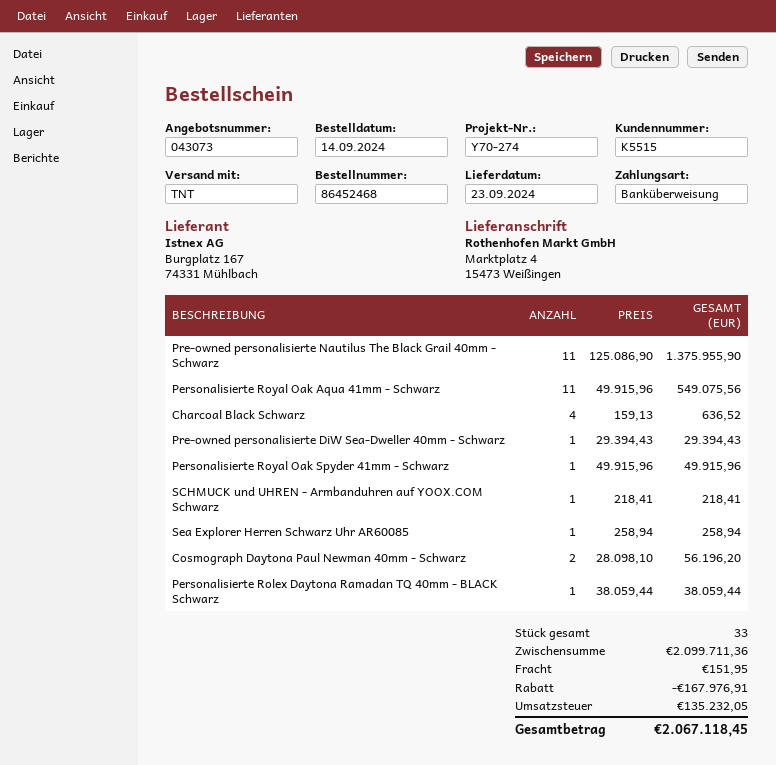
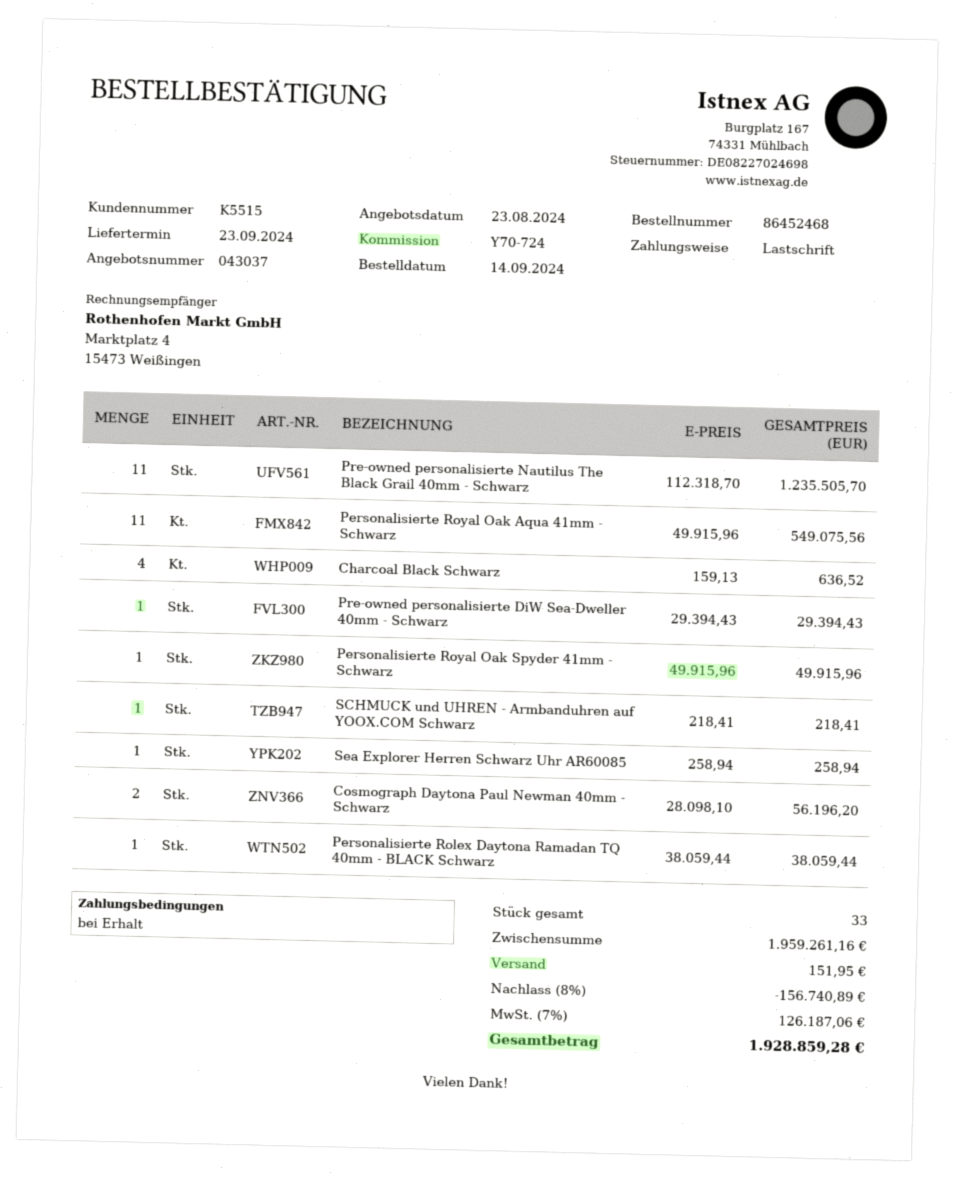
quote number: 043073 -> 043037
reference: Y70-274 -> Y70-724
payment method: bank transfer -> direct debit
Pre-owned personalisierte Nautilus The Black Grail 40mm - Schwarz: 11 x 125086.90 = 1375955.90 -> 11 x 112318.70 = 1235505.70
subtotal: 2099711.36 -> 1959261.16
discount: 167976.91 -> 156740.89
tax: 135232.05 -> 126187.06
total: 2067118.45 -> 1928859.28

